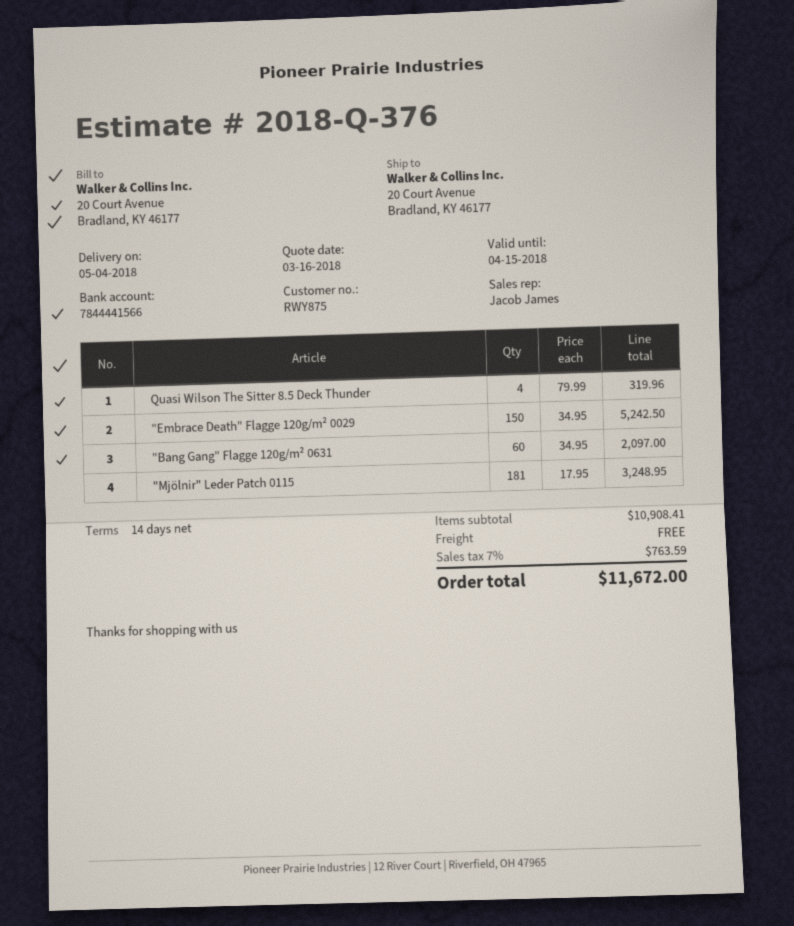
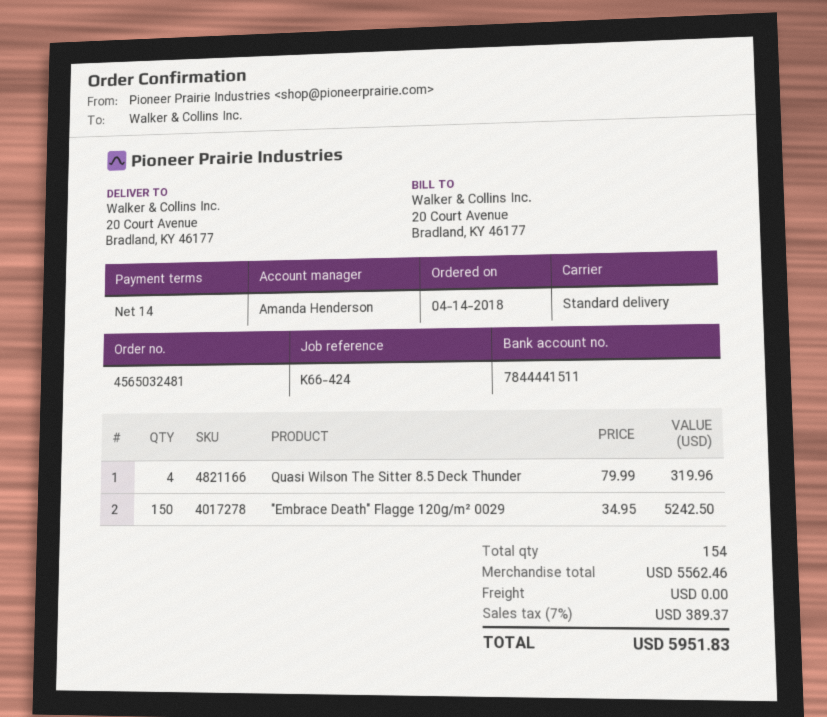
sales rep: Jacob James -> Amanda Henderson
bank account: 7844441566 -> 7844441511
"Bang Gang" Flagge 120g/m² 0631: 60 x 34.95 = 2097.00 -> none
"Mjölnir" Leder Patch 0115: 181 x 17.95 = 3248.95 -> none
subtotal: 10908.41 -> 5562.46
tax: 7% = 763.59 -> 7% = 389.37
total: 11672.00 -> 5951.83

